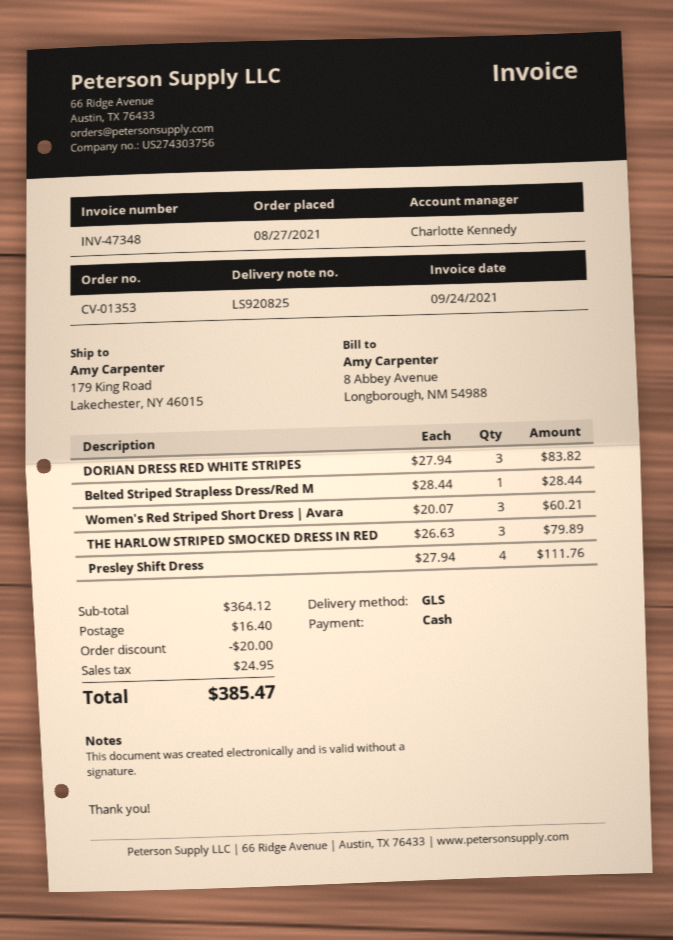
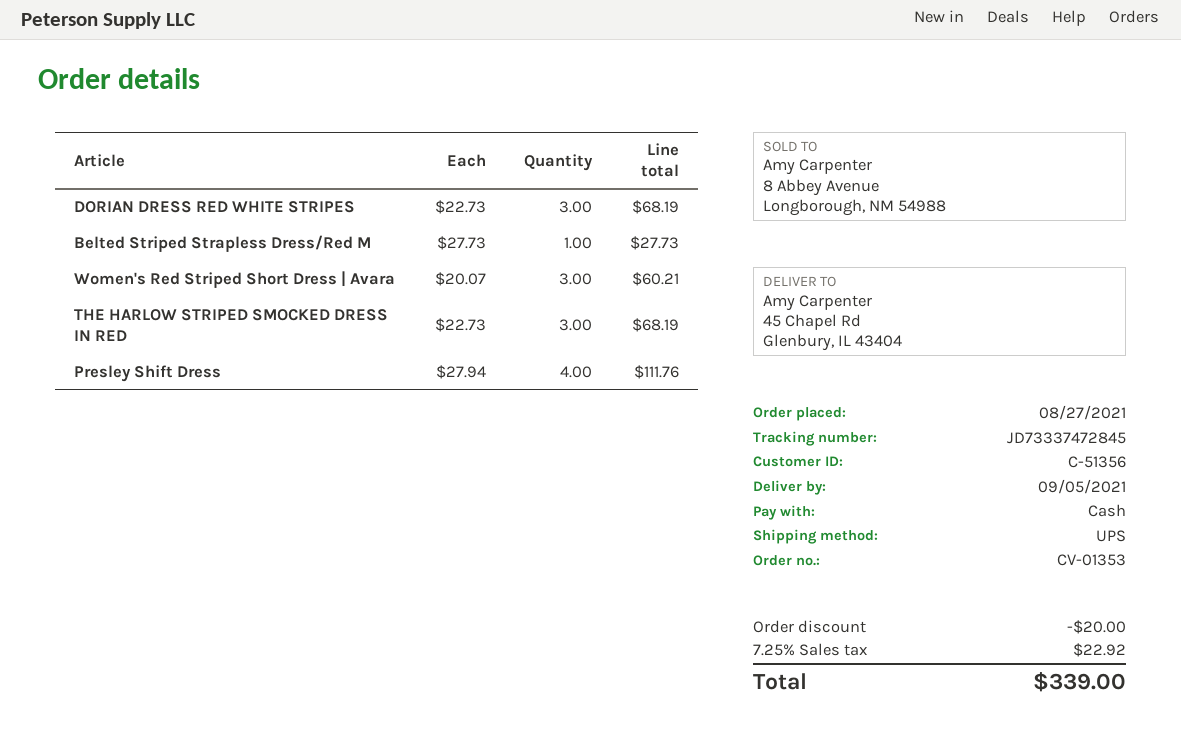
shipping method: GLS -> UPS
ship to: 179 King Road, Lakechester, NY 46015 -> 45 Chapel Rd, Glenbury, IL 43404
DORIAN DRESS RED WHITE STRIPES: 3 x 27.94 = 83.82 -> 3 x 22.73 = 68.19
Belted Striped Strapless Dress/Red M: 1 x 28.44 = 28.44 -> 1 x 27.73 = 27.73
THE HARLOW STRIPED SMOCKED DRESS IN RED: 3 x 26.63 = 79.89 -> 3 x 22.73 = 68.19
shipping: 16.40 -> none
tax: 24.95 -> 22.92
total: 385.47 -> 339.00

